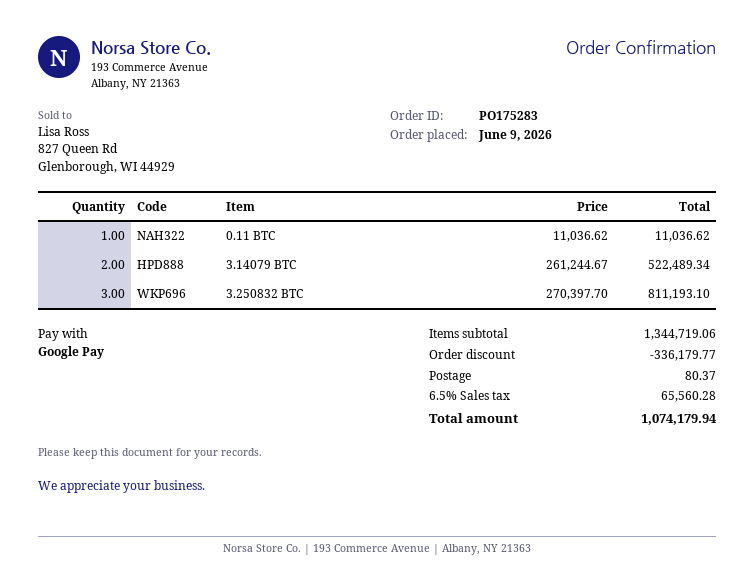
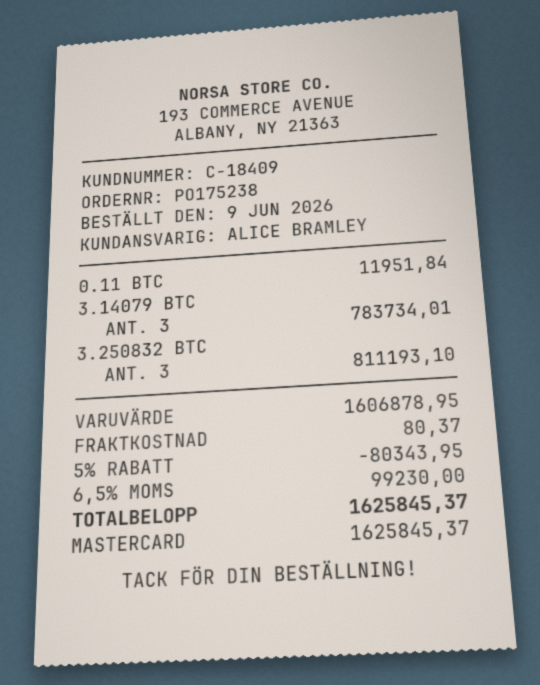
order number: PO175283 -> PO175238
payment method: Google Pay -> Mastercard
0.11 BTC: 1 for 11036.62 -> 1 for 11951.84
3.14079 BTC: 2 for 522489.34 -> 3 for 783734.01
subtotal: 1344719.06 -> 1606878.95
discount: 336179.77 -> 80343.95
tax: 6.5% = 65560.28 -> 6.5% = 99230.00
total: 1074179.94 -> 1625845.37

